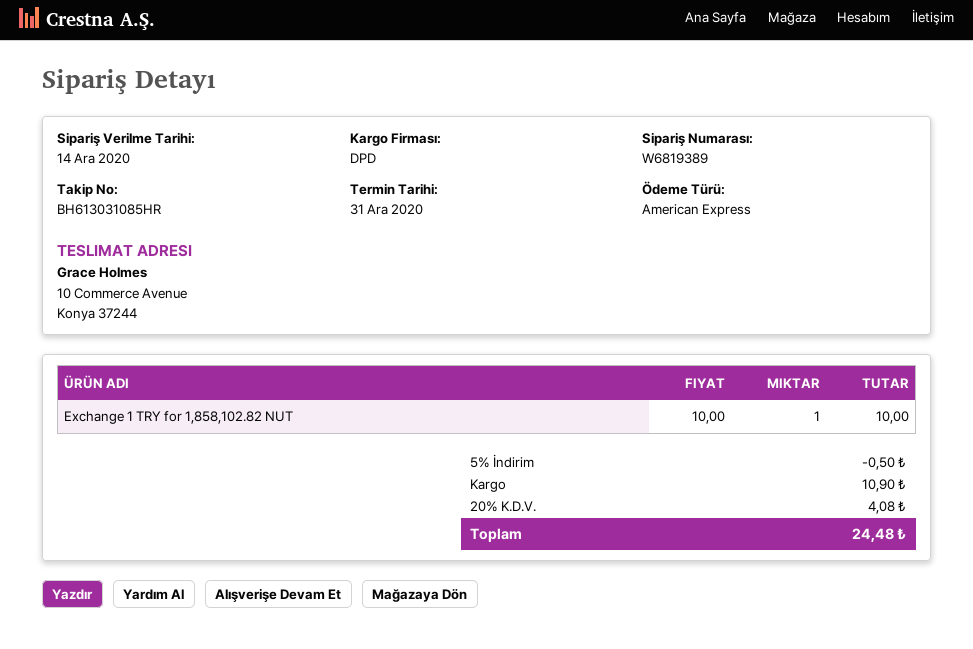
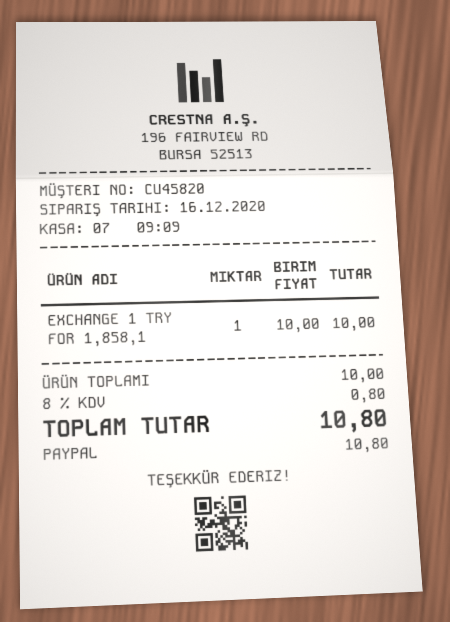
order date: 2020-12-14 -> 2020-12-16
payment method: American Express -> PayPal
discount: 5% = 0.50 -> none
shipping: 10.90 -> none
tax: 20% = 4.08 -> 8% = 0.80
total: 24.48 -> 10.80

